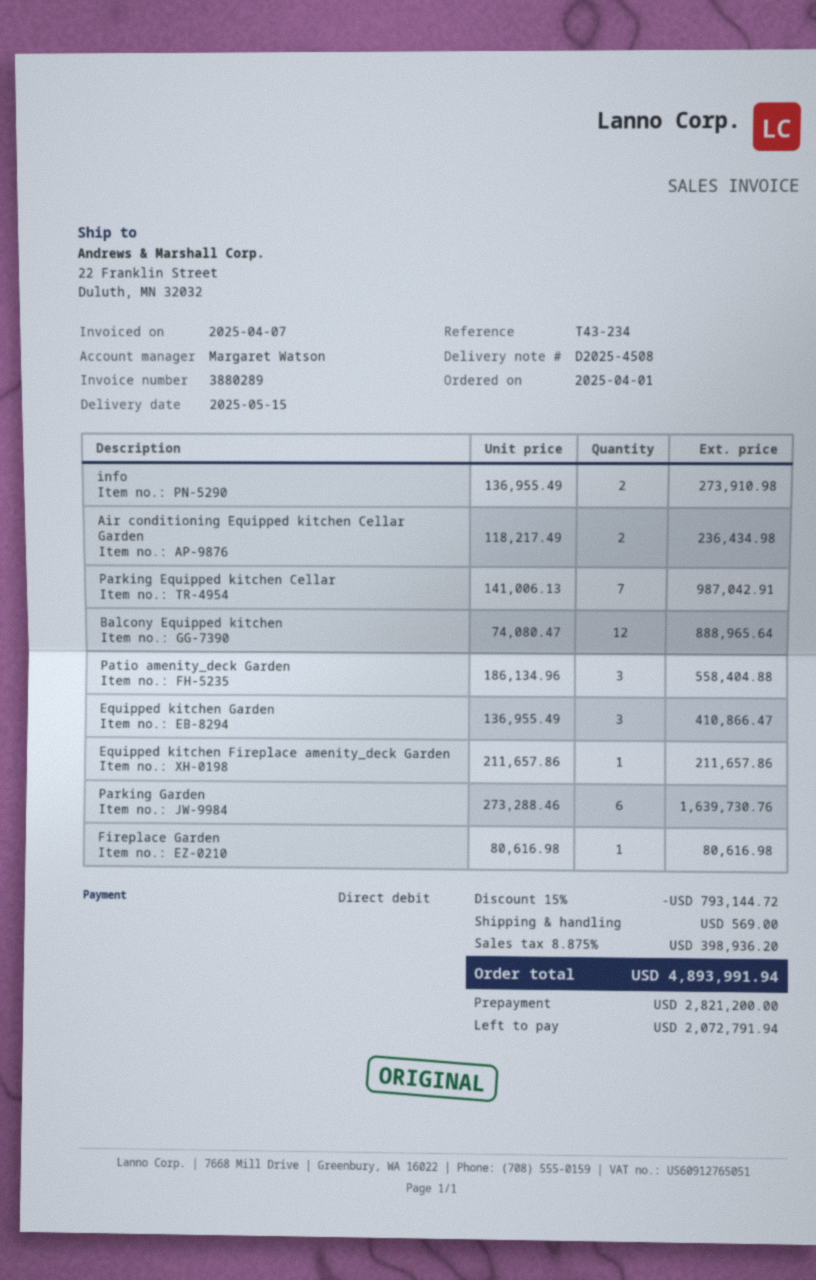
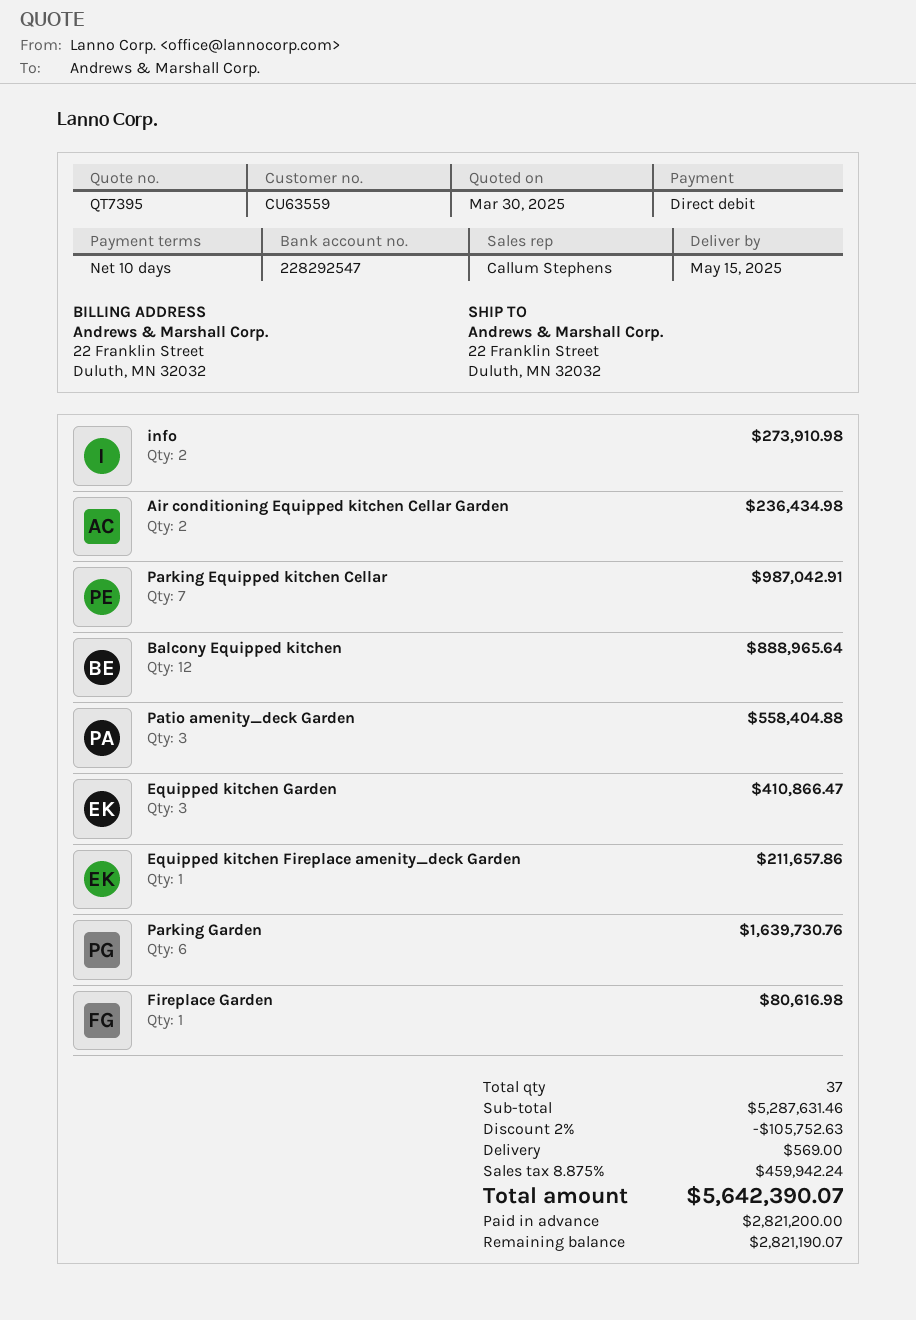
sales rep: Margaret Watson -> Callum Stephens
discount: 15% = 793144.72 -> 2% = 105752.63
tax: 8.875% = 398936.20 -> 8.875% = 459942.24
total: 4893991.94 -> 5642390.07
balance: 2072791.94 -> 2821190.07

